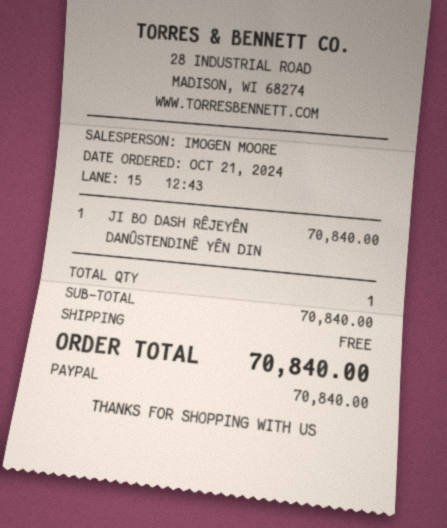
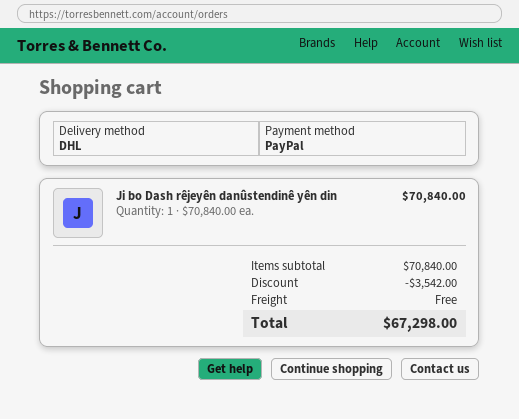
discount: none -> 3542.00
total: 70840.00 -> 67298.00

